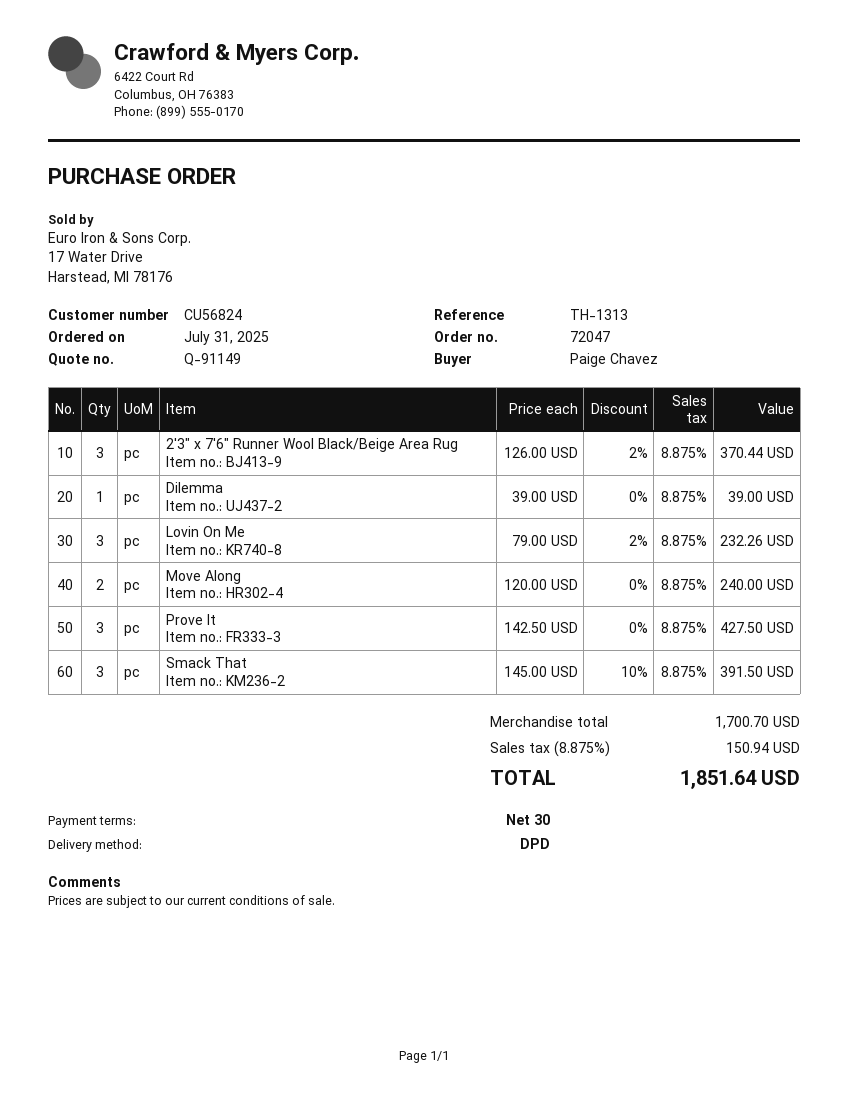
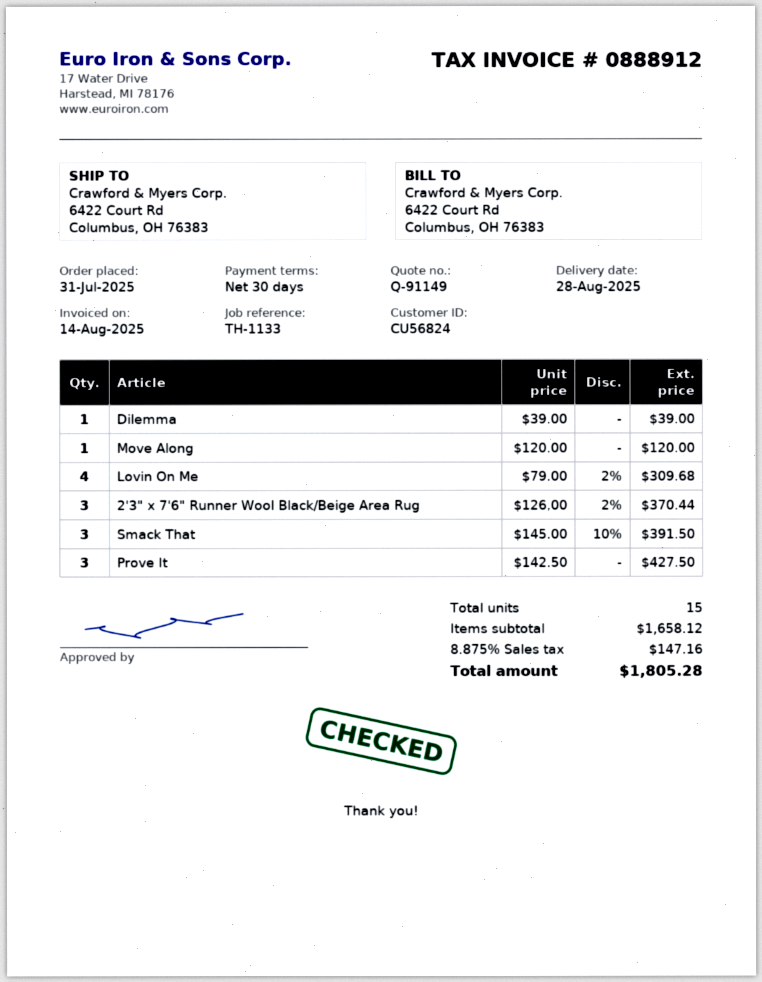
reference: TH-1313 -> TH-1133
Lovin On Me: 3 x 79.00 - 2% = 232.26 -> 4 x 79.00 - 2% = 309.68
Move Along: 2 x 120.00 = 240.00 -> 1 x 120.00 = 120.00
subtotal: 1700.70 -> 1658.12
tax: 8.875% = 150.94 -> 8.875% = 147.16
total: 1851.64 -> 1805.28

